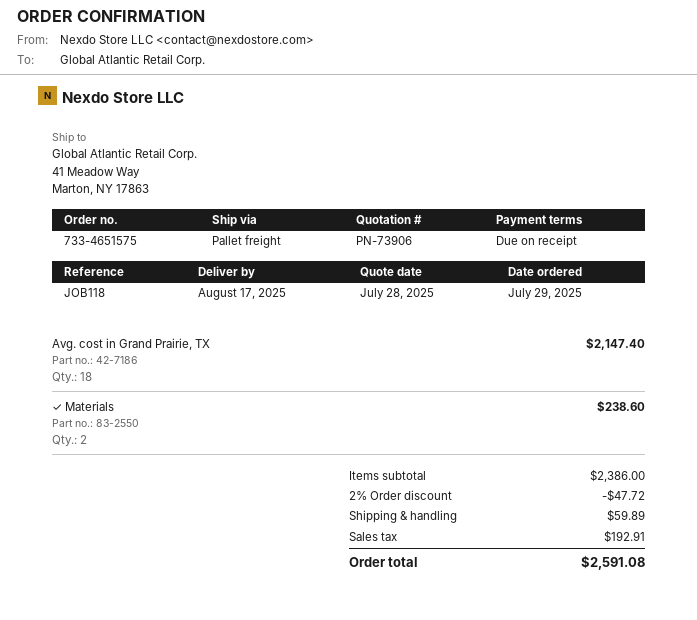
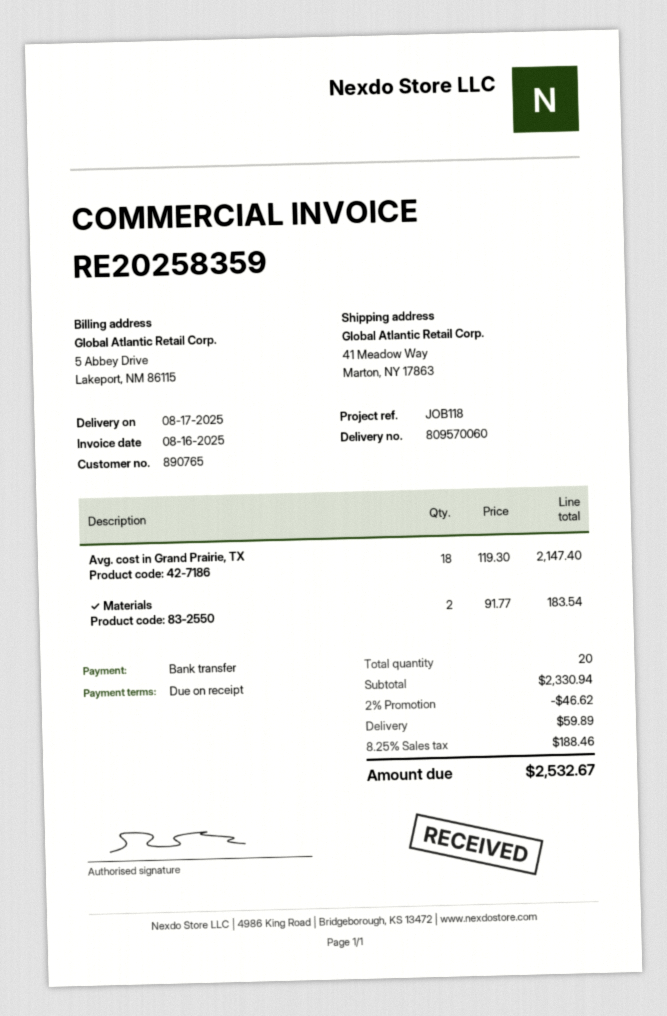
✓ Materials: 2 for 238.60 -> 2 for 183.54
subtotal: 2386.00 -> 2330.94
discount: 2% = 47.72 -> 2% = 46.62
tax: 192.91 -> 188.46
total: 2591.08 -> 2532.67

